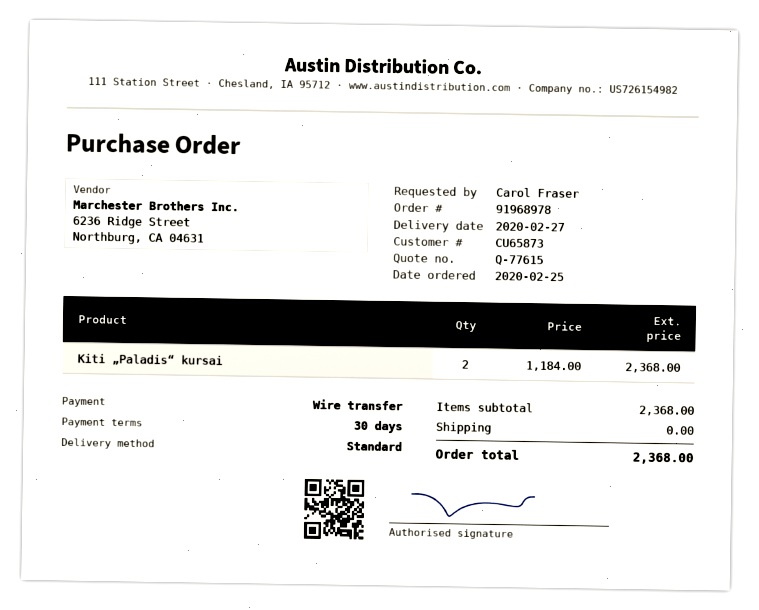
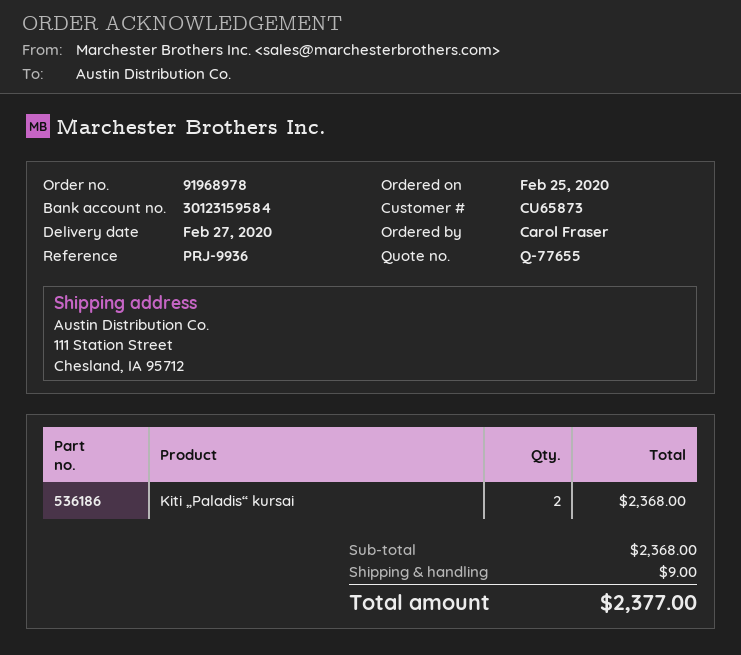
quote number: Q-77615 -> Q-77655
shipping: 0.00 -> 9.00
total: 2368.00 -> 2377.00

